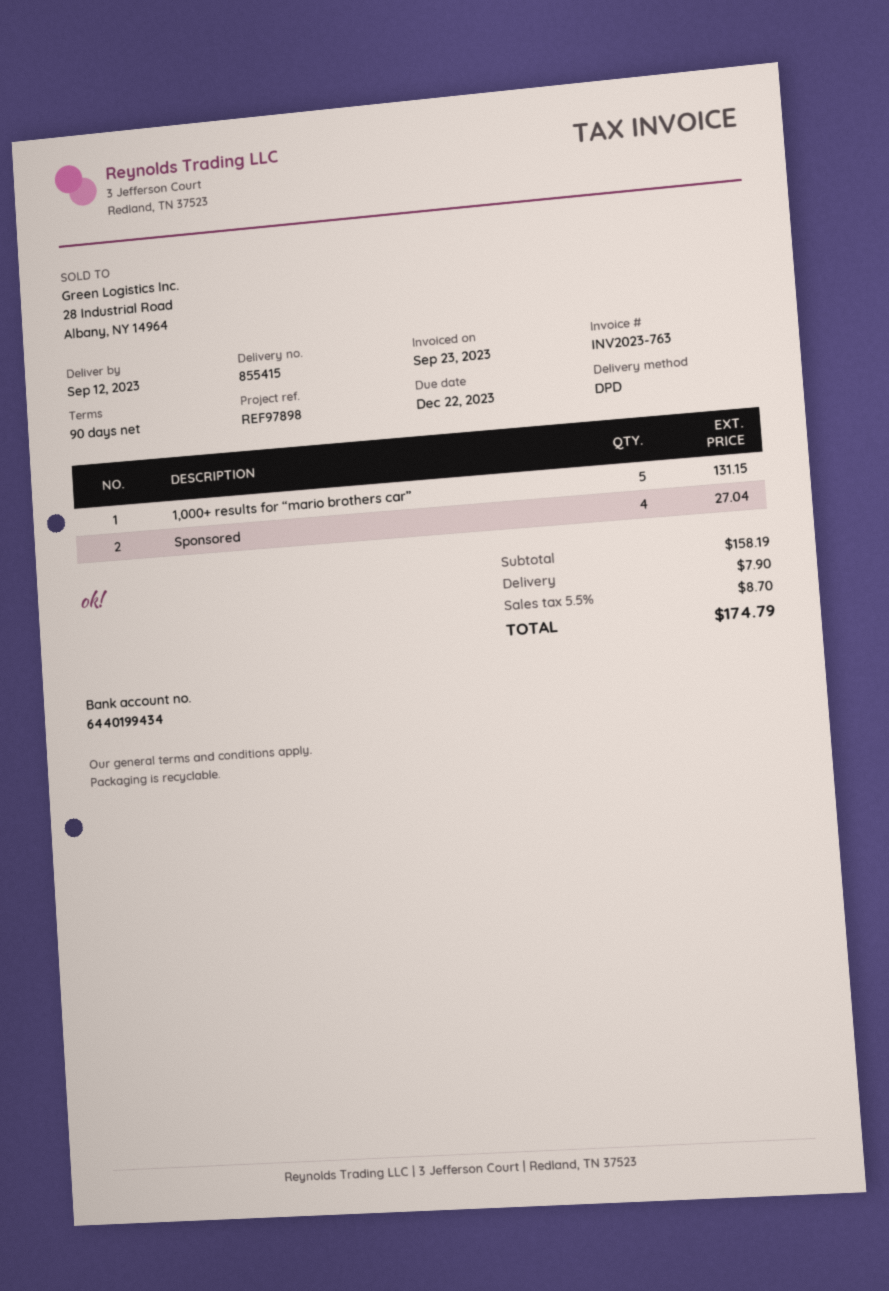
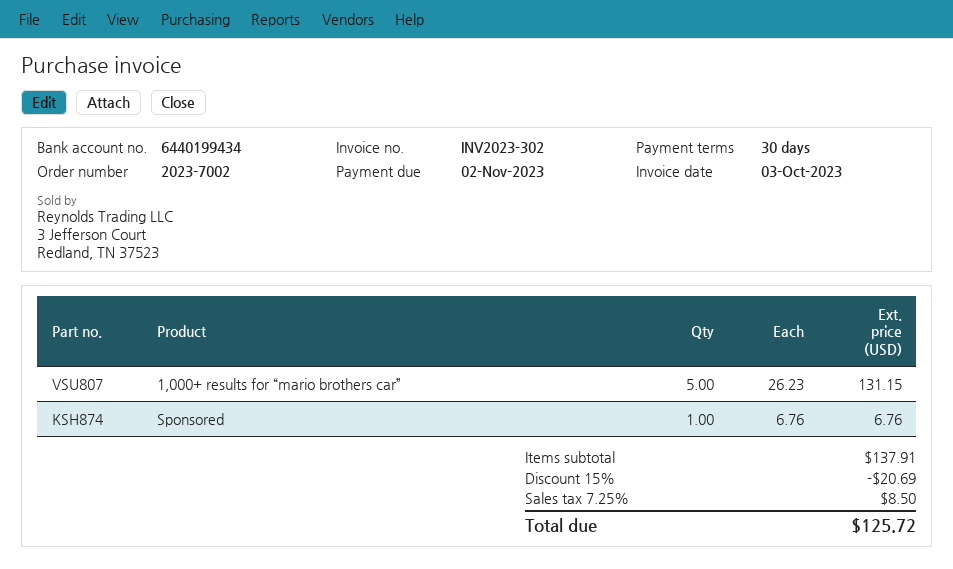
invoice number: INV2023-763 -> INV2023-302
invoice date: 2023-09-23 -> 2023-10-03
payment terms: 90 days -> 30 days
due date: 2023-12-22 -> 2023-11-02
Sponsored: 4 for 27.04 -> 1 for 6.76
subtotal: 158.19 -> 137.91
discount: none -> 15% = 20.69
shipping: 7.90 -> none
tax: 5.5% = 8.70 -> 7.25% = 8.50
total: 174.79 -> 125.72

